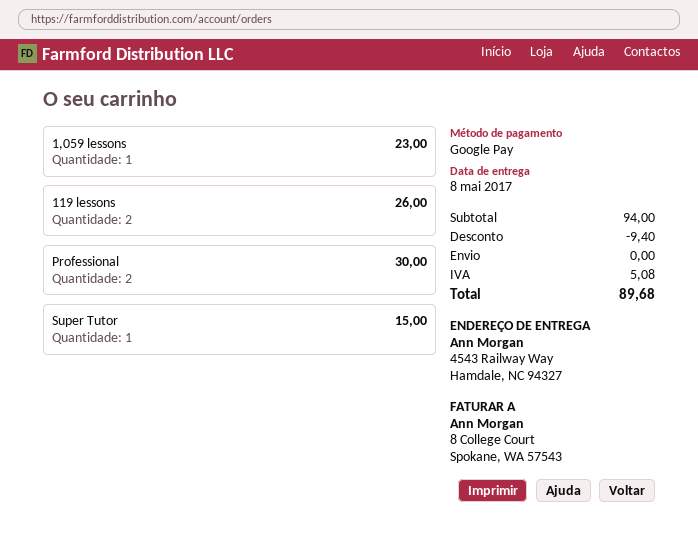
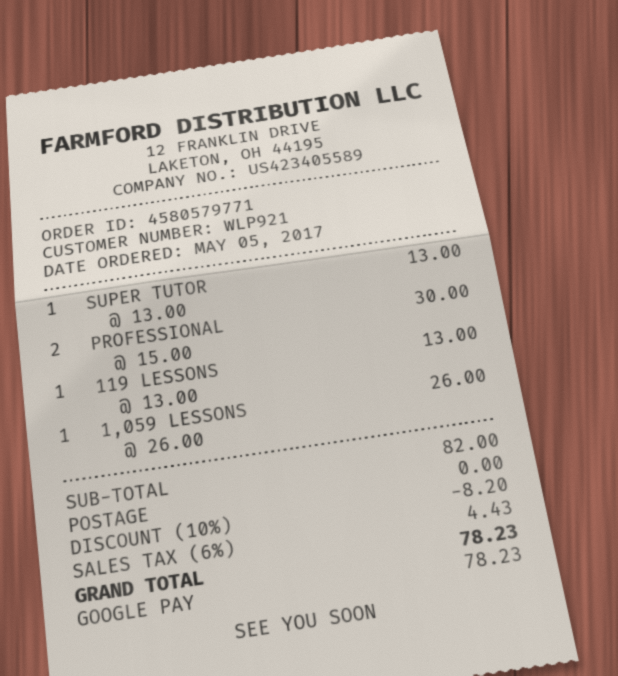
1,059 lessons: 1 for 23.00 -> 1 for 26.00
119 lessons: 2 for 26.00 -> 1 for 13.00
Super Tutor: 1 for 15.00 -> 1 for 13.00
subtotal: 94.00 -> 82.00
discount: 9.40 -> 8.20
tax: 5.08 -> 4.43
total: 89.68 -> 78.23

